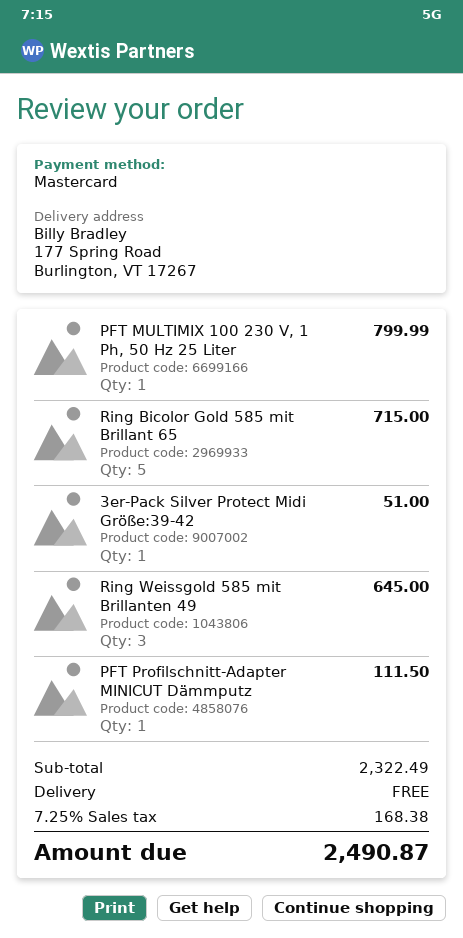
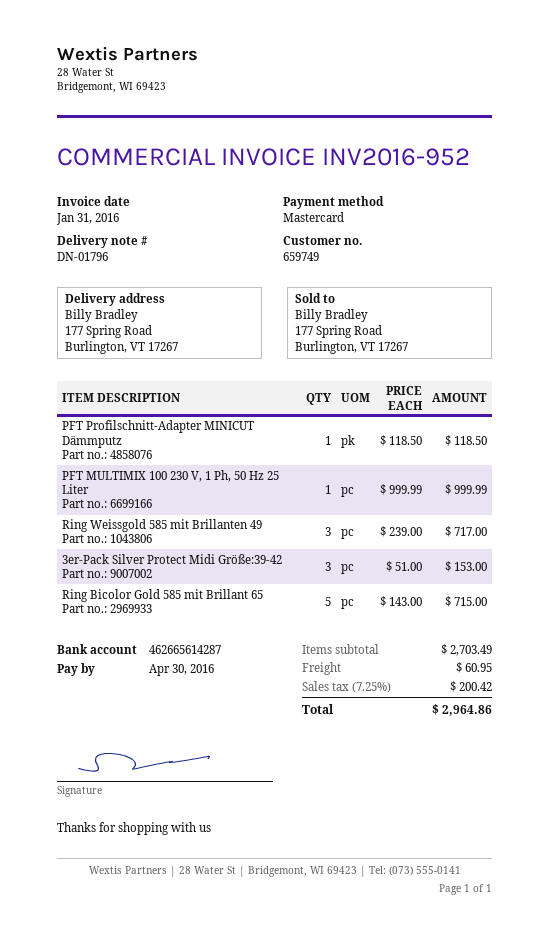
PFT MULTIMIX 100 230 V, 1 Ph, 50 Hz 25 Liter: 1 for 799.99 -> 1 for 999.99
3er-Pack Silver Protect Midi Größe:39-42: 1 for 51.00 -> 3 for 153.00
Ring Weissgold 585 mit Brillanten 49: 3 for 645.00 -> 3 for 717.00
PFT Profilschnitt-Adapter MINICUT Dämmputz: 1 for 111.50 -> 1 for 118.50
subtotal: 2322.49 -> 2703.49
shipping: 0.00 -> 60.95
tax: 7.25% = 168.38 -> 7.25% = 200.42
total: 2490.87 -> 2964.86

